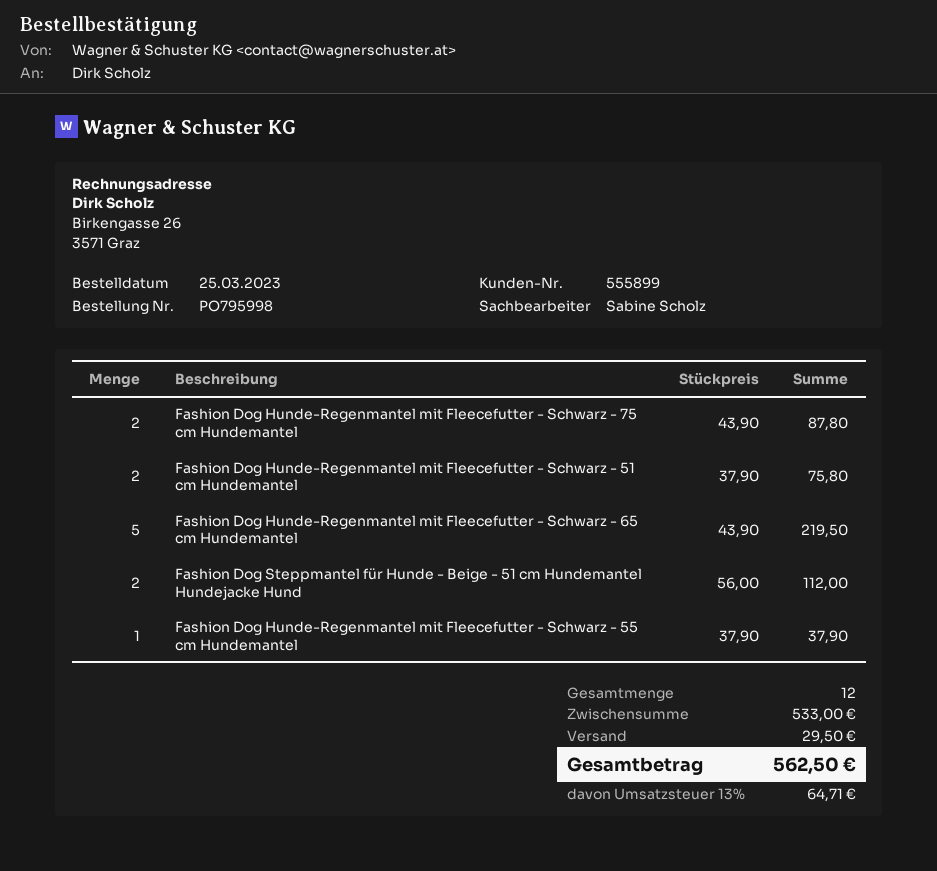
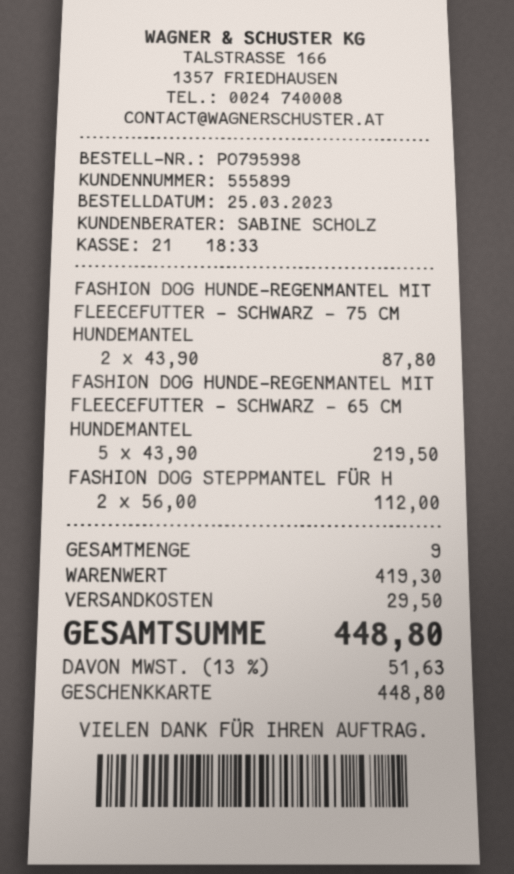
Fashion Dog Hunde-Regenmantel mit Fleecefutter - Schwarz - 51 cm Hundemantel: 2 x 37.90 = 75.80 -> none
Fashion Dog Hunde-Regenmantel mit Fleecefutter - Schwarz - 55 cm Hundemantel: 1 x 37.90 = 37.90 -> none
total quantity: 12 -> 9
subtotal: 533.00 -> 419.30
tax: 13% = 64.71 -> 13% = 51.63
total: 562.50 -> 448.80

